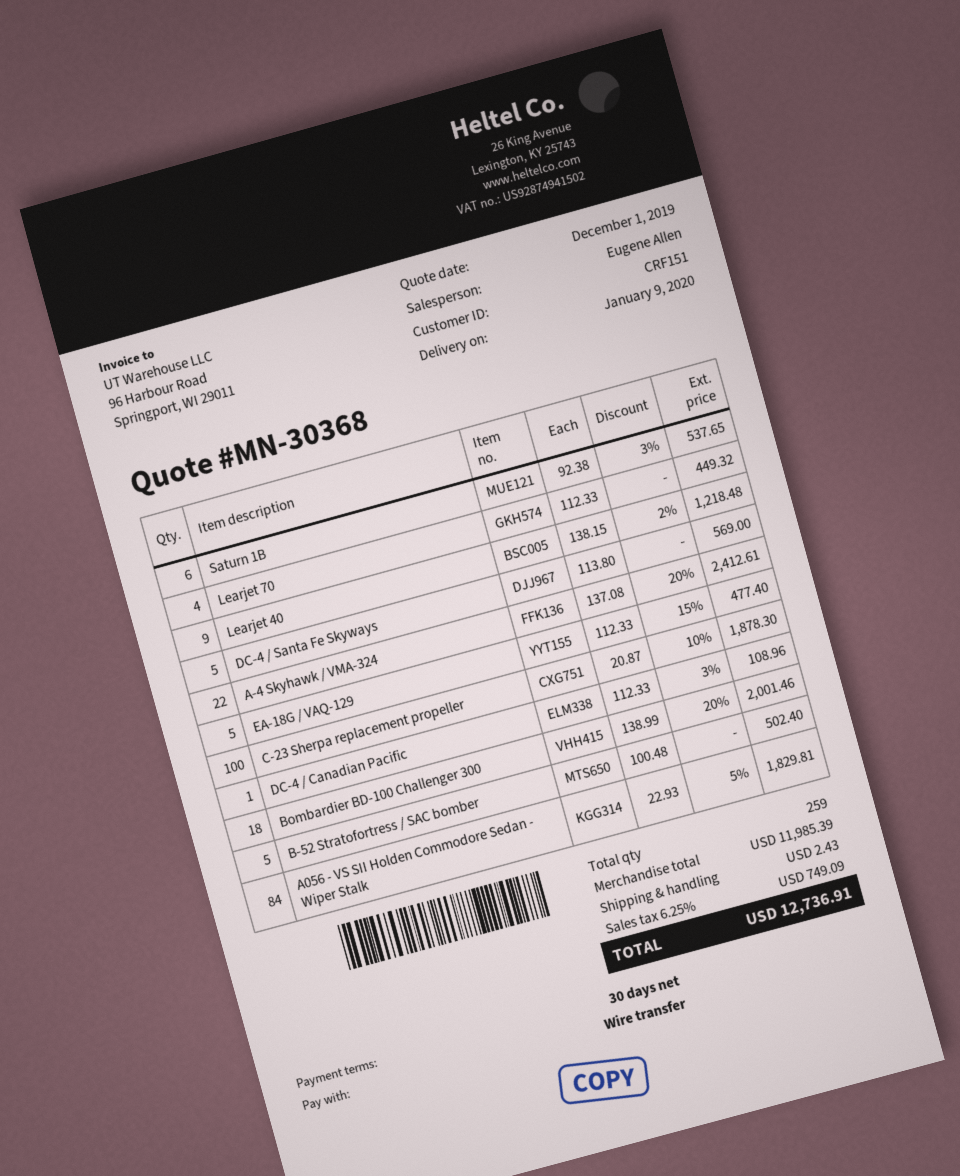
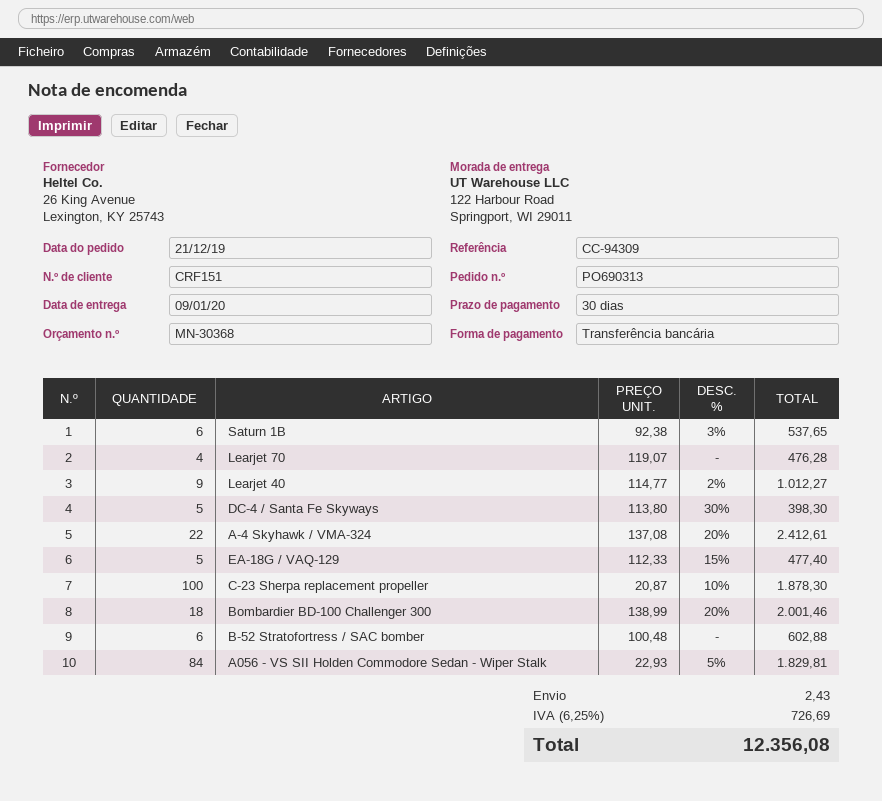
Learjet 70: 4 x 112.33 = 449.32 -> 4 x 119.07 = 476.28
Learjet 40: 9 x 138.15 - 2% = 1218.48 -> 9 x 114.77 - 2% = 1012.27
DC-4 / Santa Fe Skyways: 5 x 113.80 = 569.00 -> 5 x 113.80 - 30% = 398.30
DC-4 / Canadian Pacific: 1 x 112.33 - 3% = 108.96 -> none
B-52 Stratofortress / SAC bomber: 5 x 100.48 = 502.40 -> 6 x 100.48 = 602.88
tax: 6.25% = 749.09 -> 6.25% = 726.69
total: 12736.91 -> 12356.08

